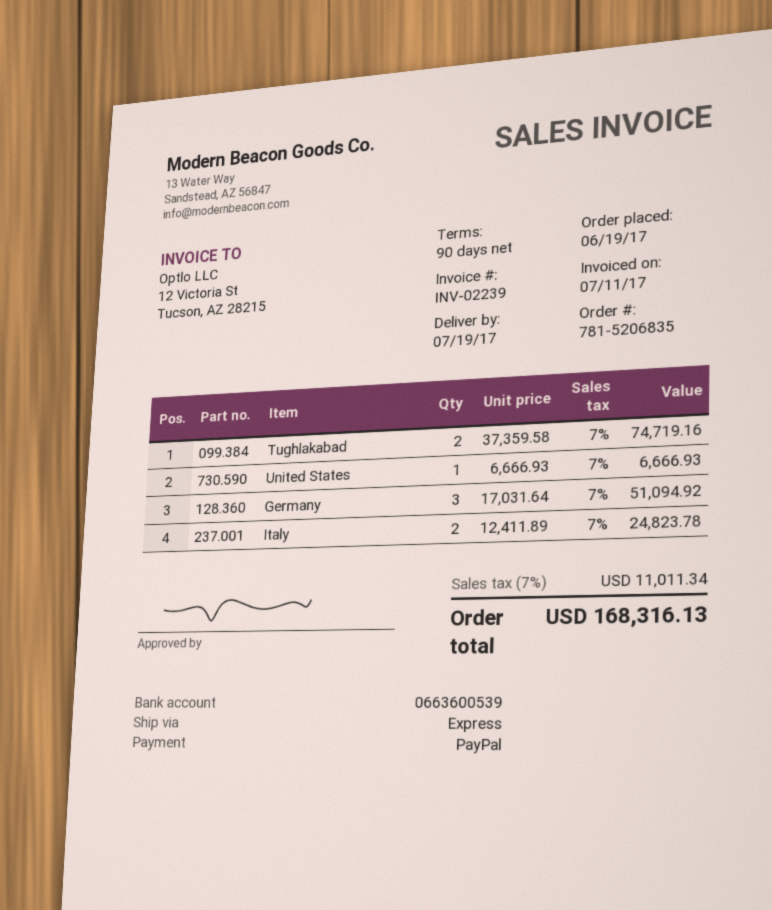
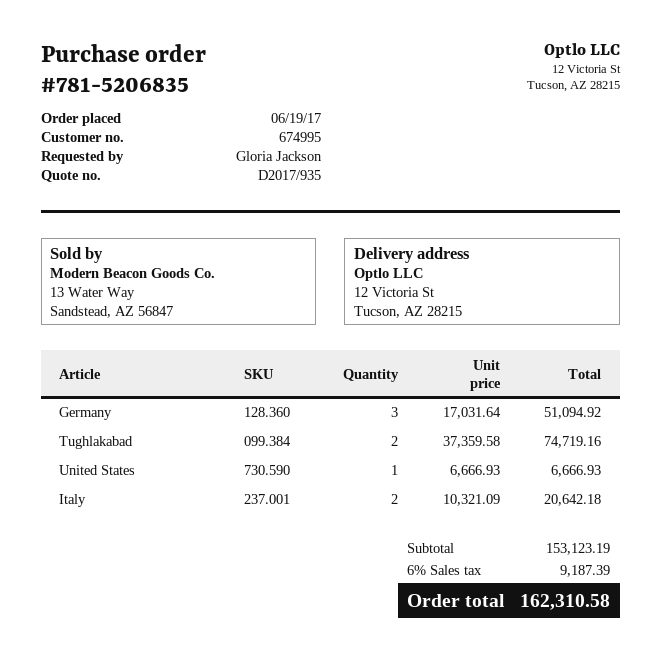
Italy: 2 x 12411.89 = 24823.78 -> 2 x 10321.09 = 20642.18
tax: 7% = 11011.34 -> 6% = 9187.39
total: 168316.13 -> 162310.58

